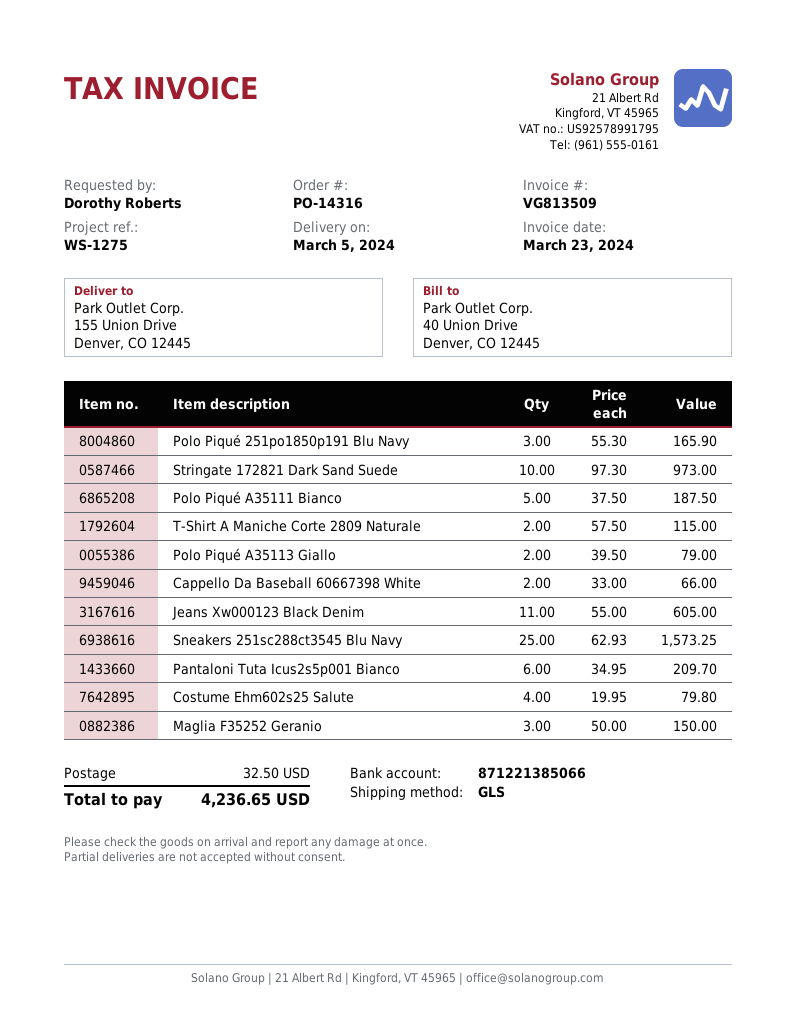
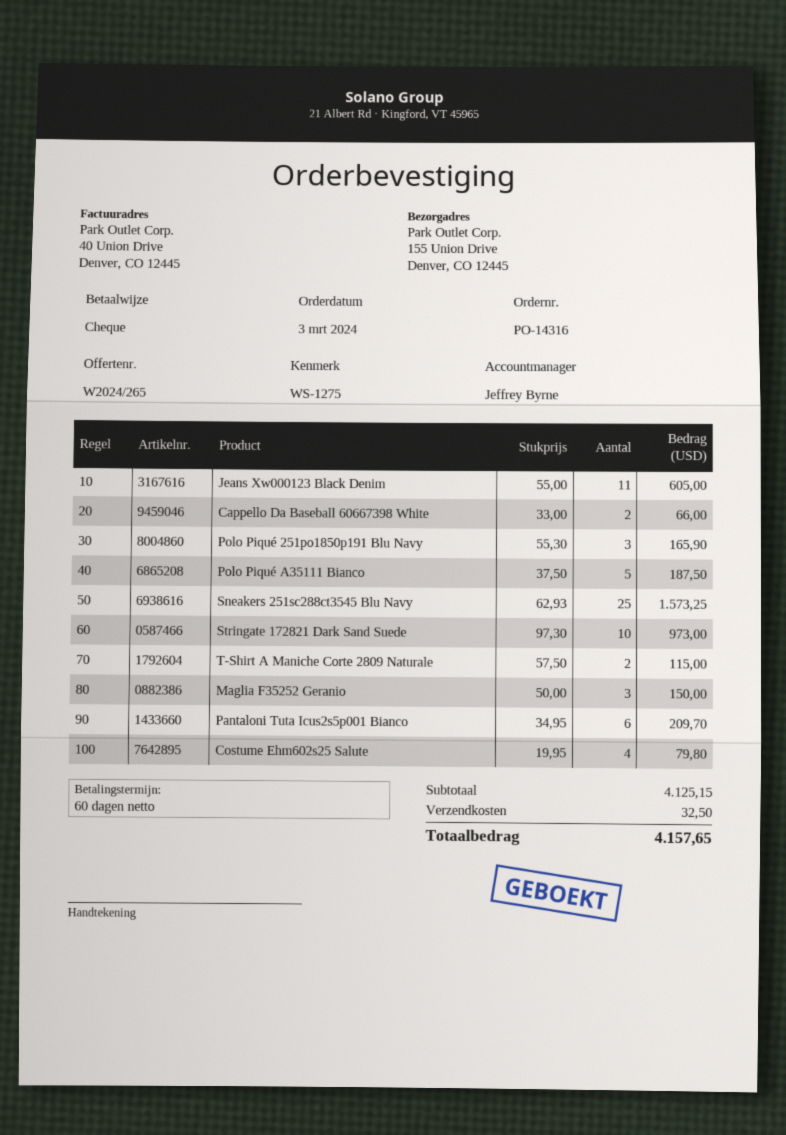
Polo Piqué A35113 Giallo: 2 x 39.50 = 79.00 -> none
total: 4236.65 -> 4157.65

